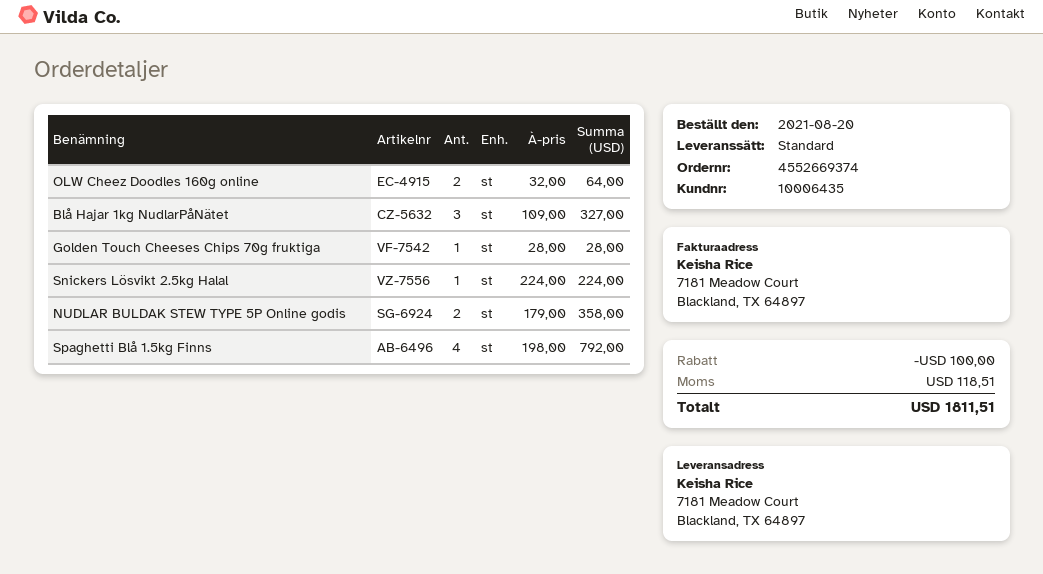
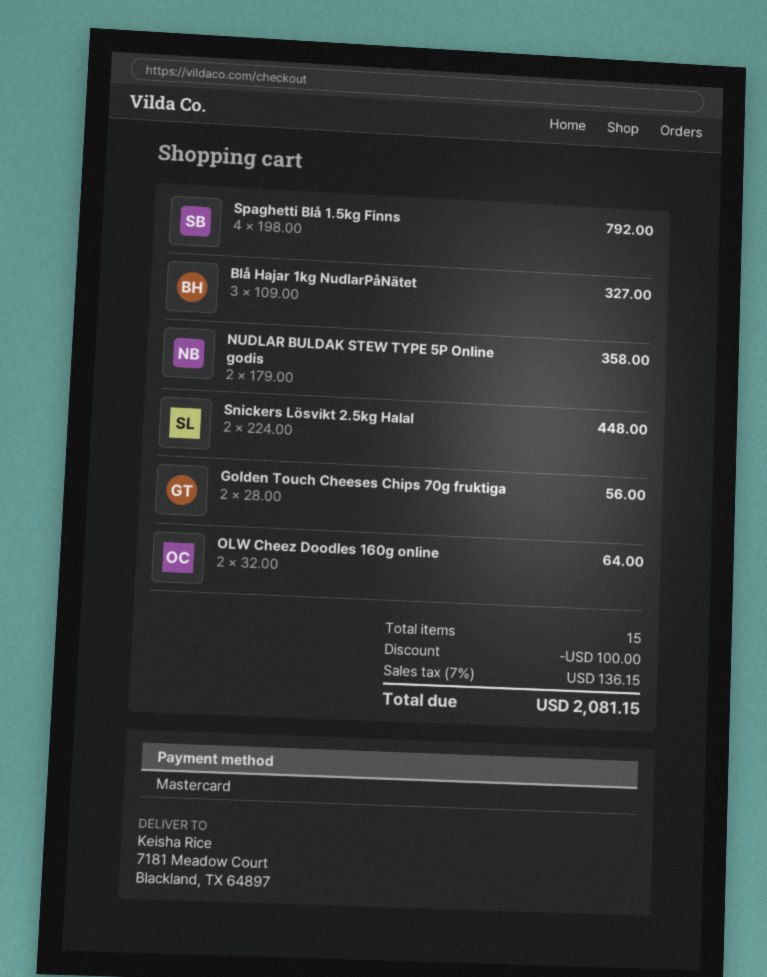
Golden Touch Cheeses Chips 70g fruktiga: 1 x 28.00 = 28.00 -> 2 x 28.00 = 56.00
Snickers Lösvikt 2.5kg Halal: 1 x 224.00 = 224.00 -> 2 x 224.00 = 448.00
tax: 118.51 -> 136.15
total: 1811.51 -> 2081.15

